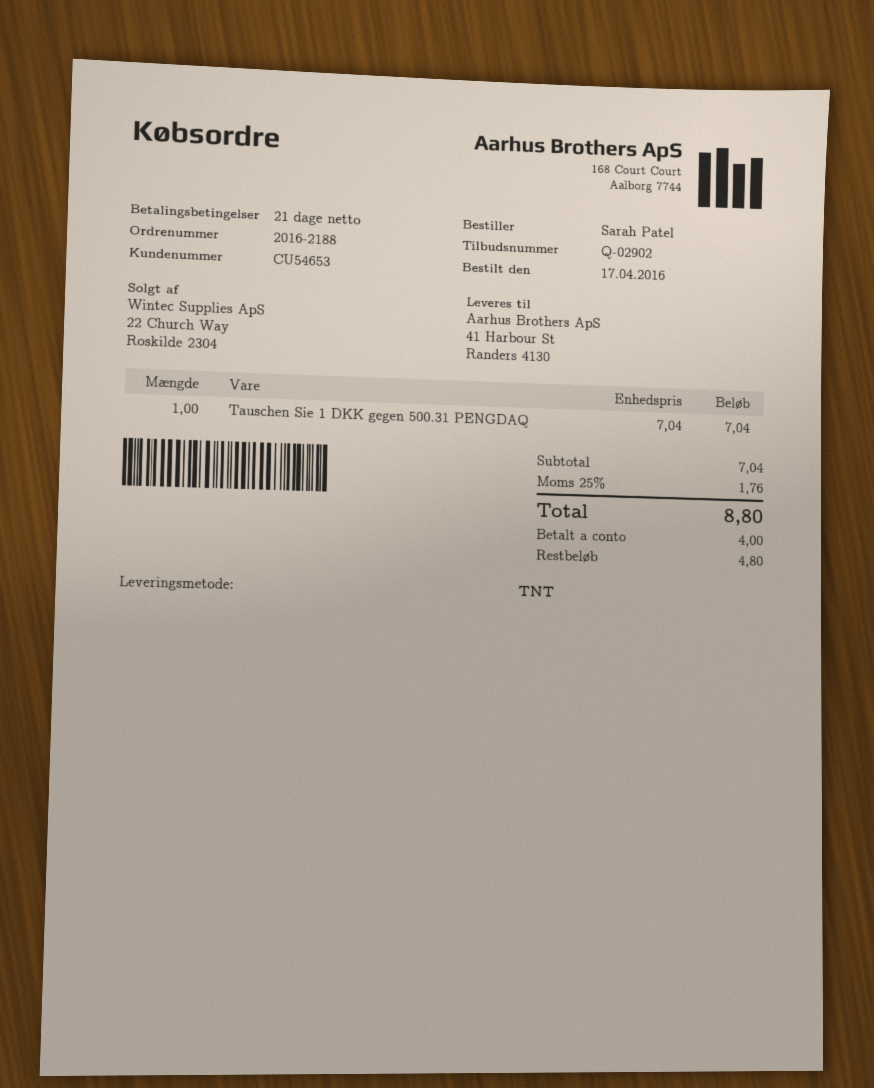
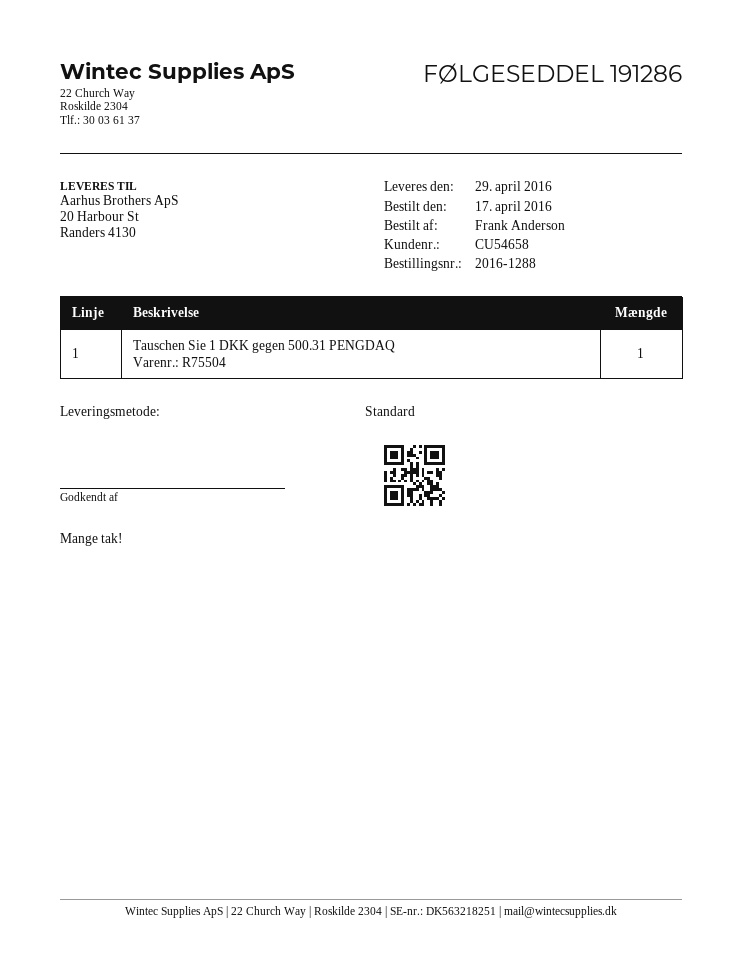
order number: 2016-2188 -> 2016-1288
customer number: CU54653 -> CU54658
ordered by: Sarah Patel -> Frank Anderson
shipping method: TNT -> standard
ship to: 41 Harbour St, Randers 4130 -> 20 Harbour St, Randers 4130

